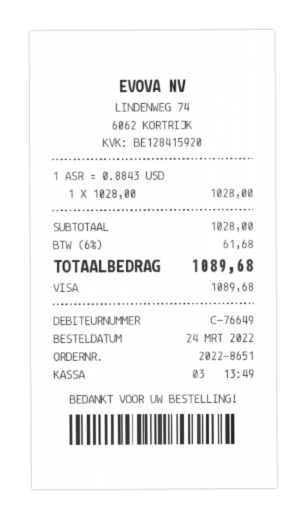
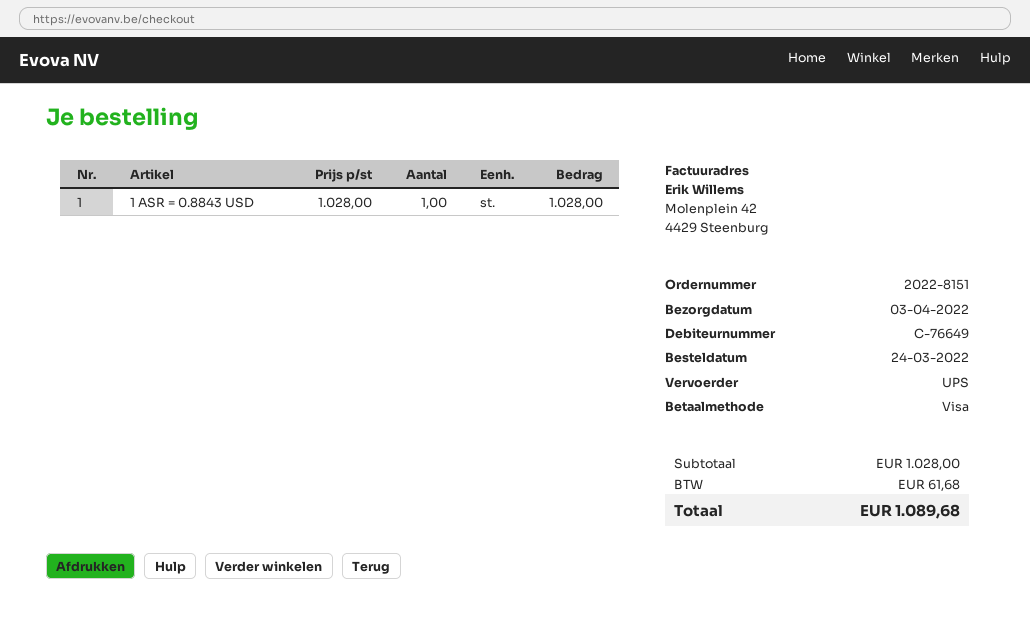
order number: 2022-8651 -> 2022-8151

